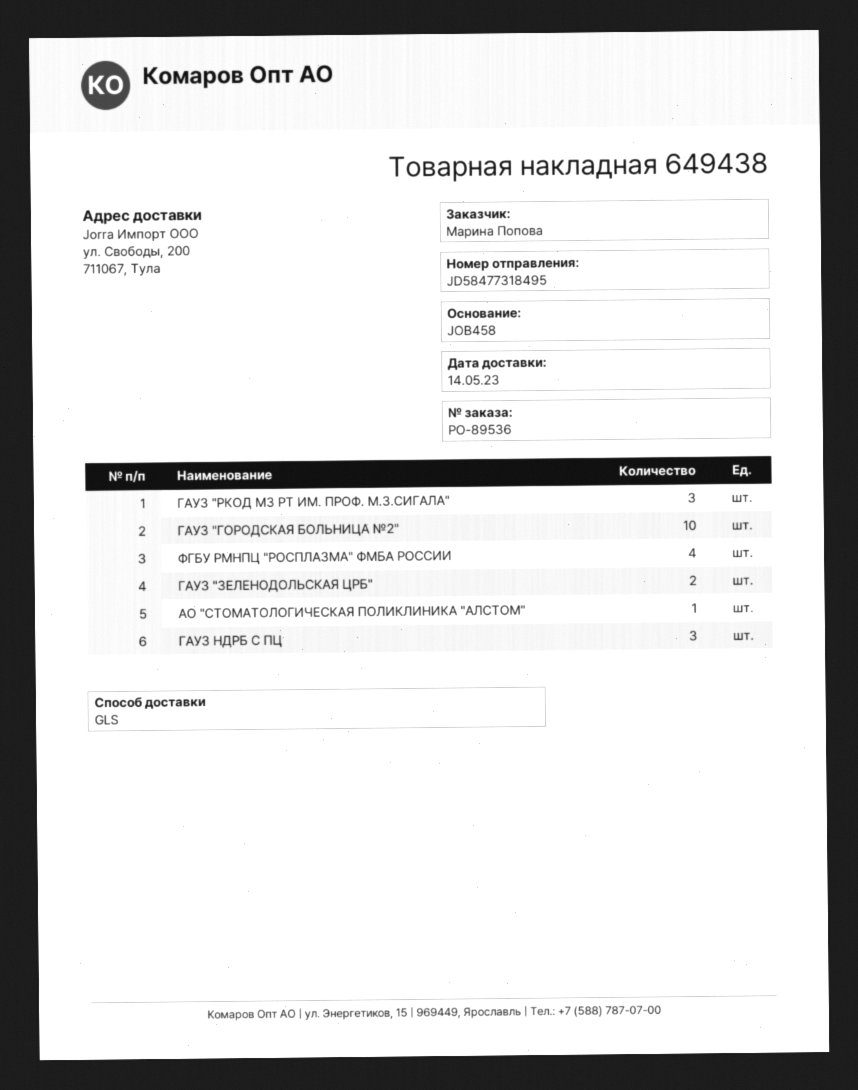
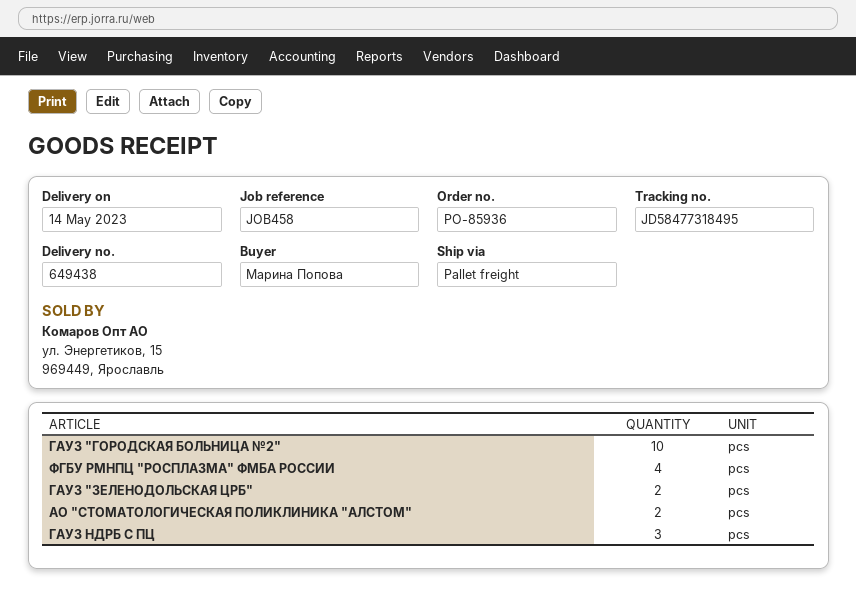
order number: PO-89536 -> PO-85936
shipping method: GLS -> pallet freight
ГАУЗ "РКОД МЗ РТ ИМ. ПРОФ. М.З.СИГАЛА": 3 -> none
АО "СТОМАТОЛОГИЧЕСКАЯ ПОЛИКЛИНИКА "АЛСТОМ": 1 -> 2

